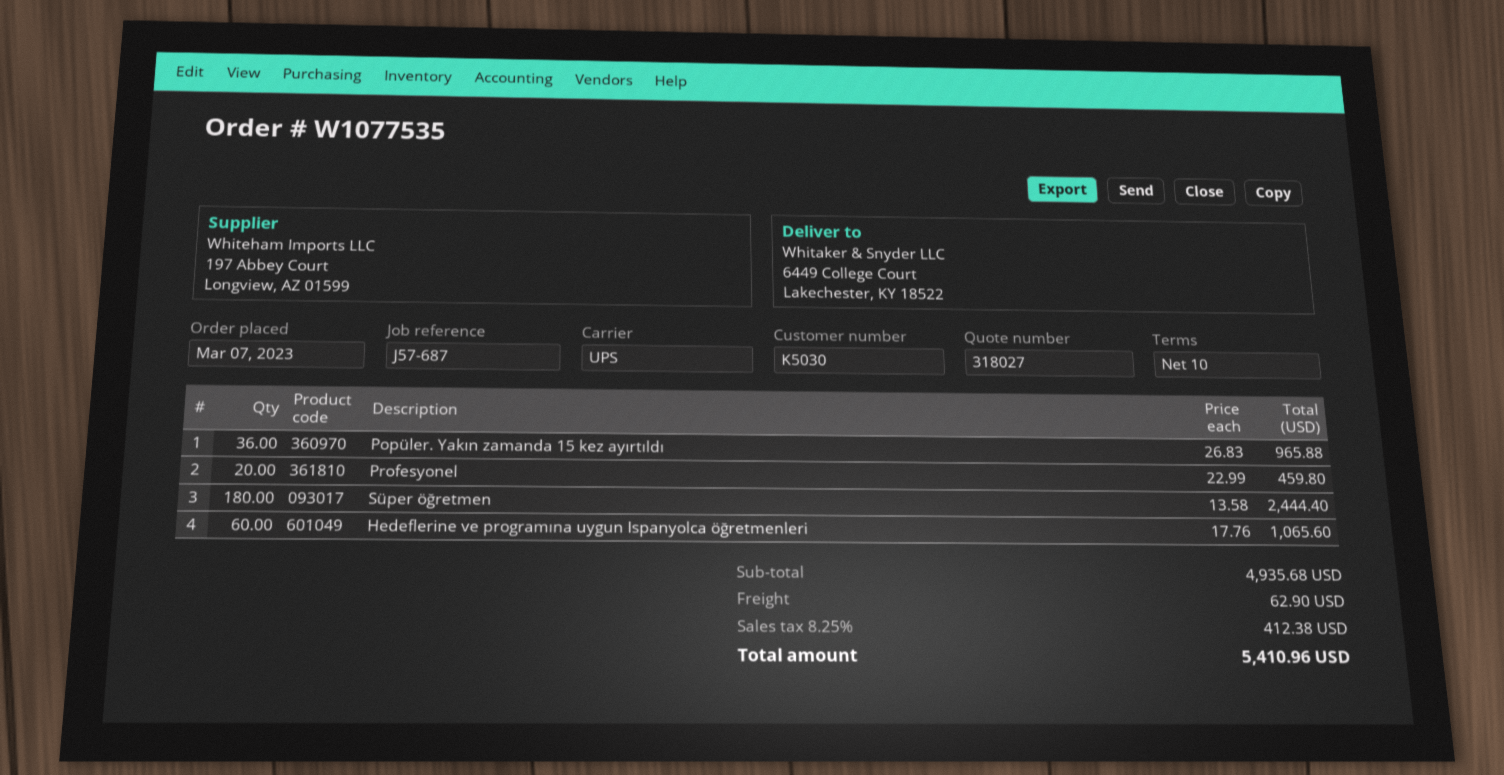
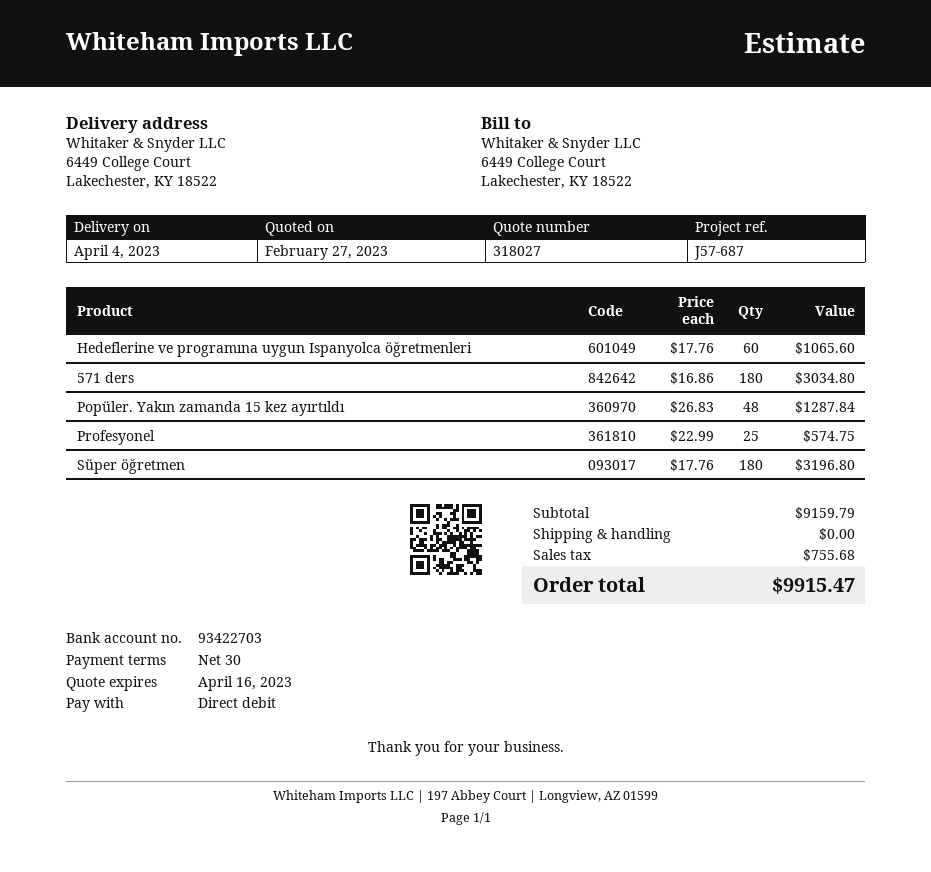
payment terms: 10 days -> 30 days
Popüler. Yakın zamanda 15 kez ayırtıldı: 36 x 26.83 = 965.88 -> 48 x 26.83 = 1287.84
Profesyonel: 20 x 22.99 = 459.80 -> 25 x 22.99 = 574.75
Süper öğretmen: 180 x 13.58 = 2444.40 -> 180 x 17.76 = 3196.80
571 ders: none -> 180 x 16.86 = 3034.80
subtotal: 4935.68 -> 9159.79
shipping: 62.90 -> 0.00
tax: 412.38 -> 755.68
total: 5410.96 -> 9915.47

